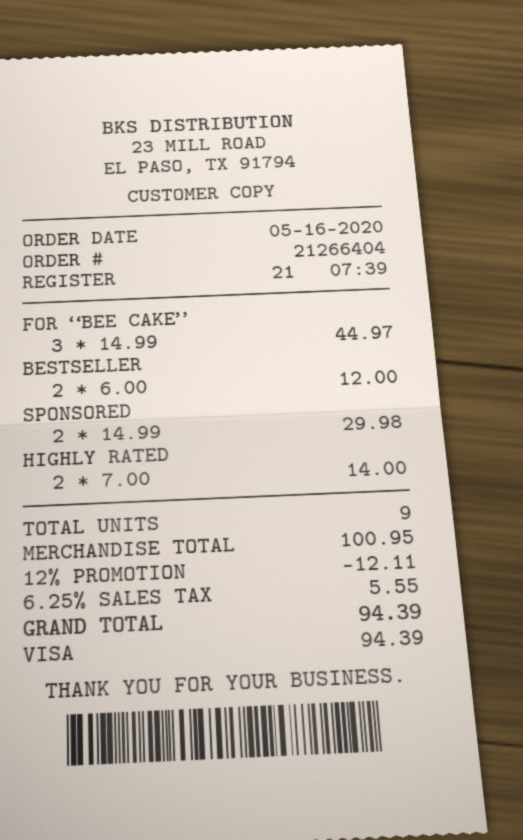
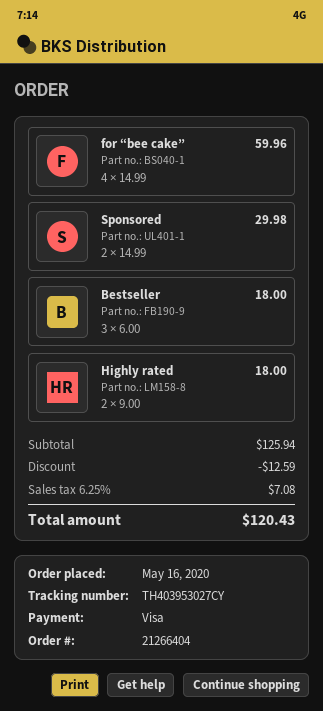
FOR “BEE CAKE”: 3 x 14.99 = 44.97 -> 4 x 14.99 = 59.96
BESTSELLER: 2 x 6.00 = 12.00 -> 3 x 6.00 = 18.00
HIGHLY RATED: 2 x 7.00 = 14.00 -> 2 x 9.00 = 18.00
subtotal: 100.95 -> 125.94
discount: 12.11 -> 12.59
tax: 6.25% = 5.55 -> 6.25% = 7.08
total: 94.39 -> 120.43

